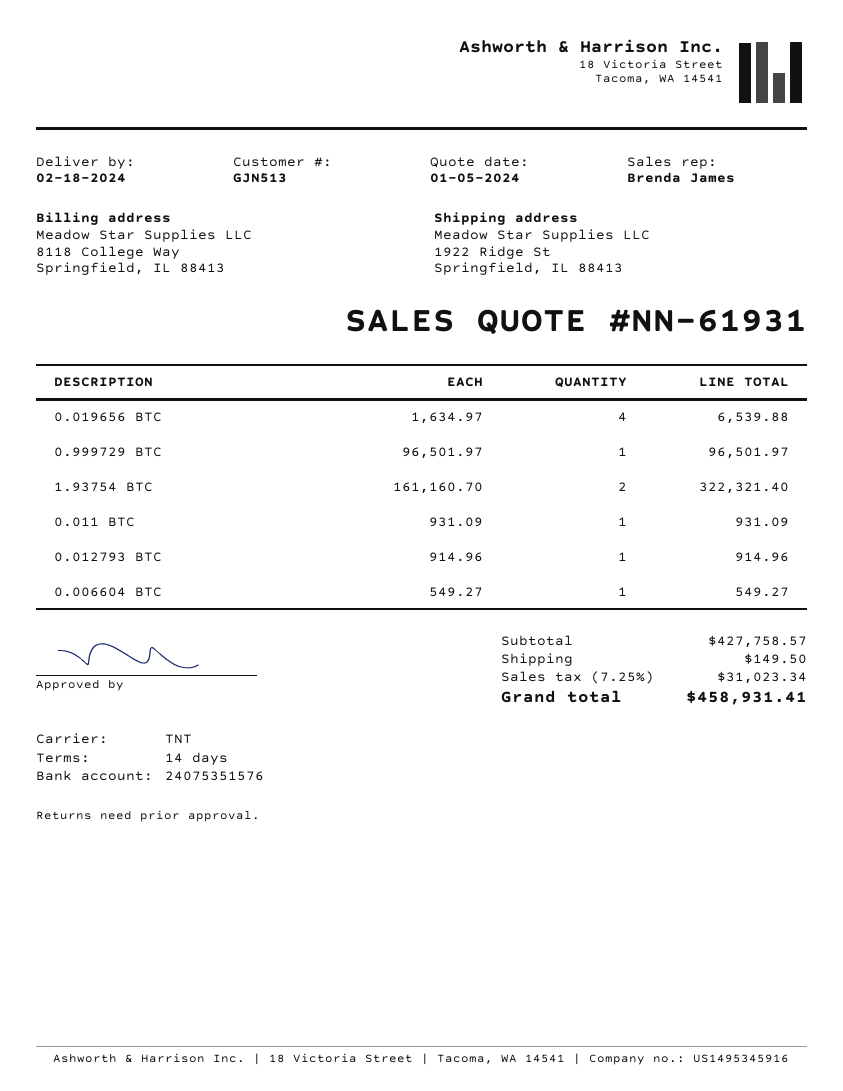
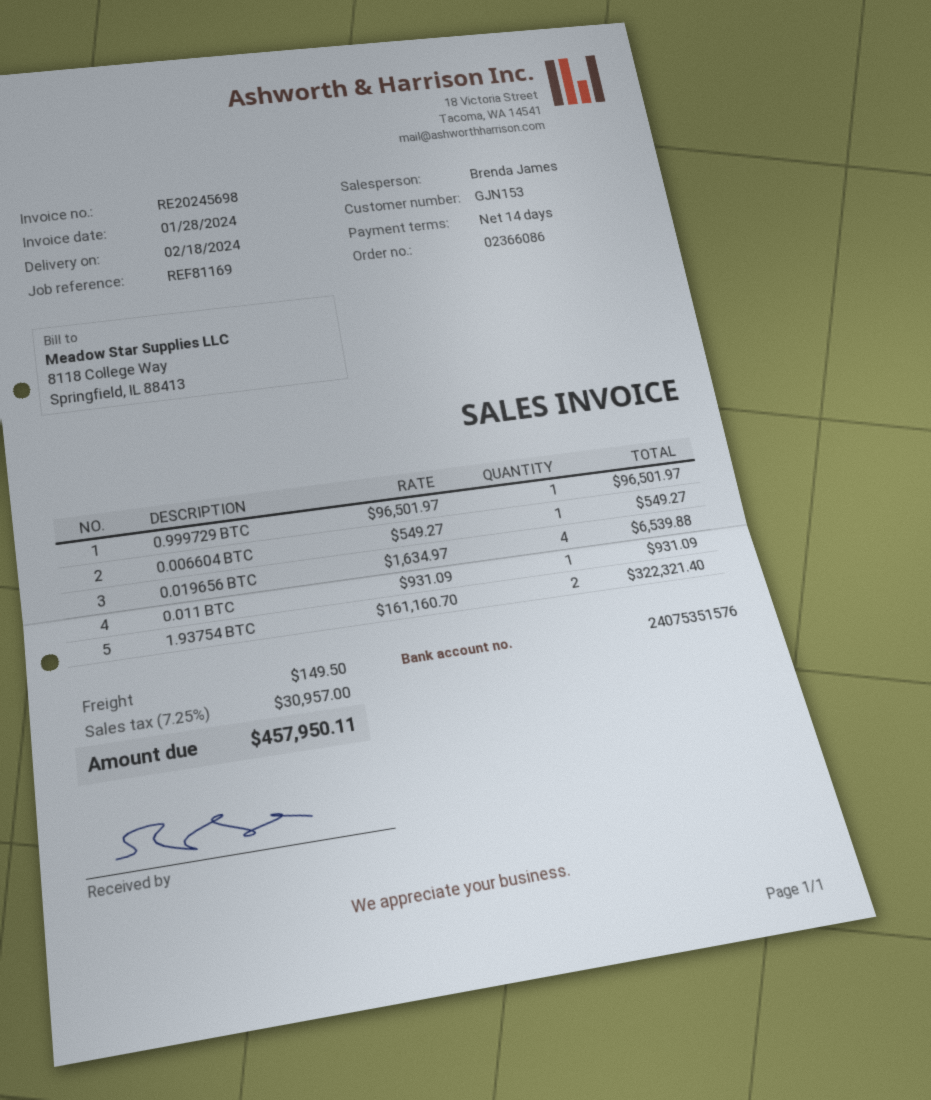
customer number: GJN513 -> GJN153
0.012793 BTC: 1 x 914.96 = 914.96 -> none
tax: 7.25% = 31023.34 -> 7.25% = 30957.00
total: 458931.41 -> 457950.11

